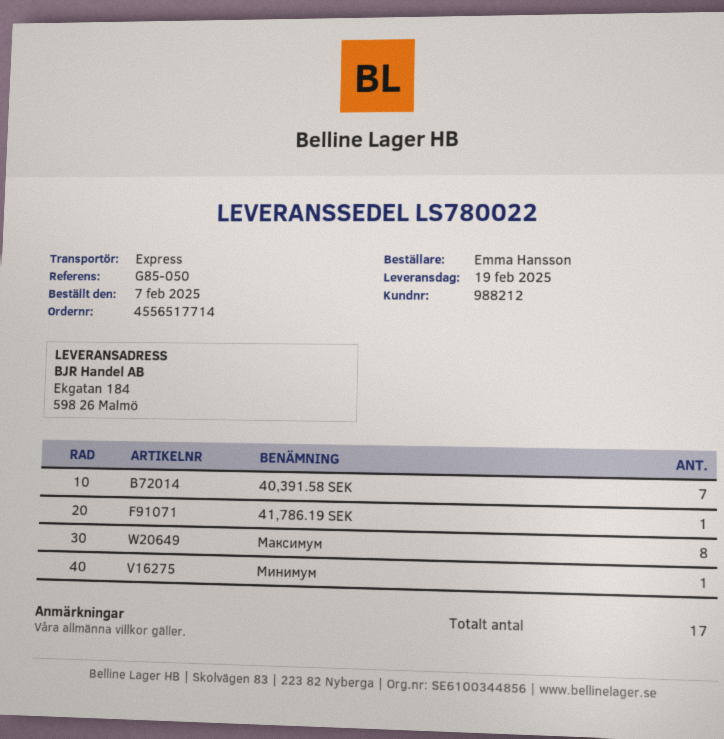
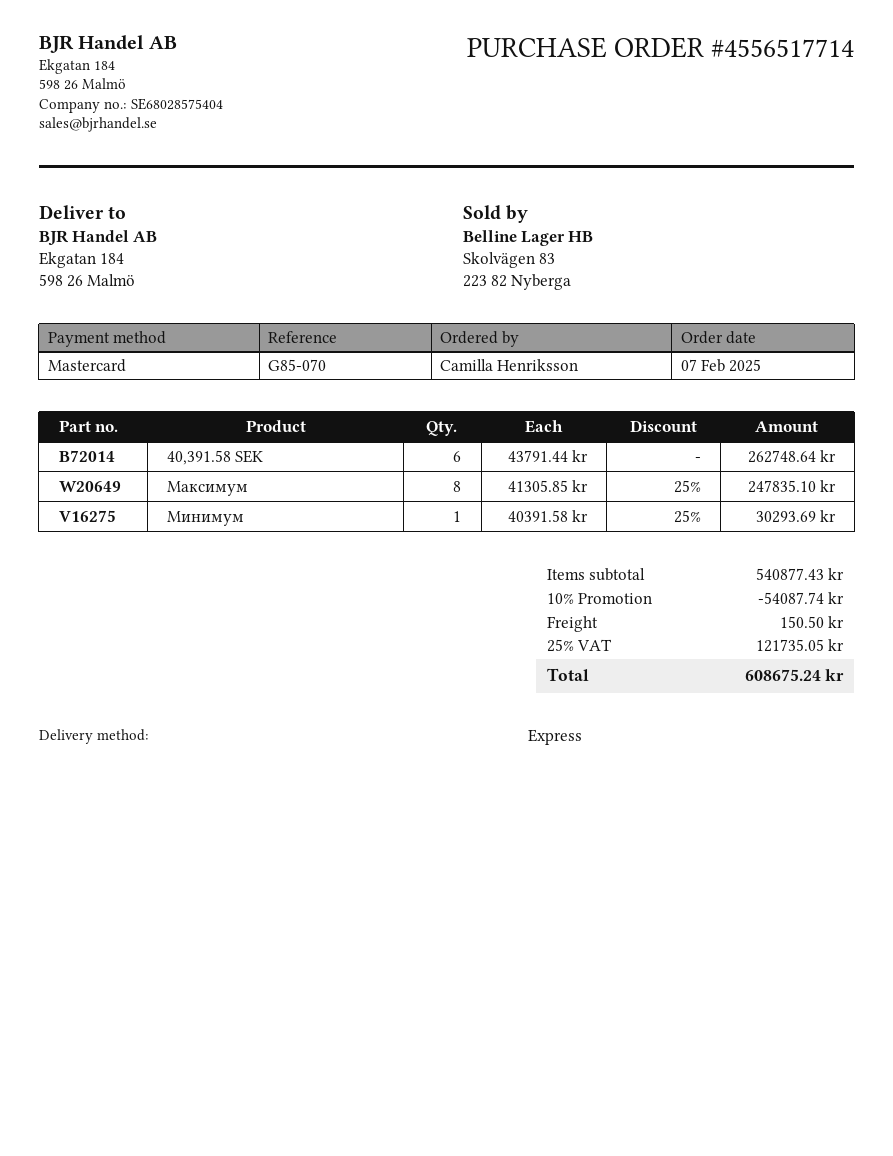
reference: G85-050 -> G85-070
ordered by: Emma Hansson -> Camilla Henriksson
40,391.58 SEK: 7 -> 6
41,786.19 SEK: 1 -> none

